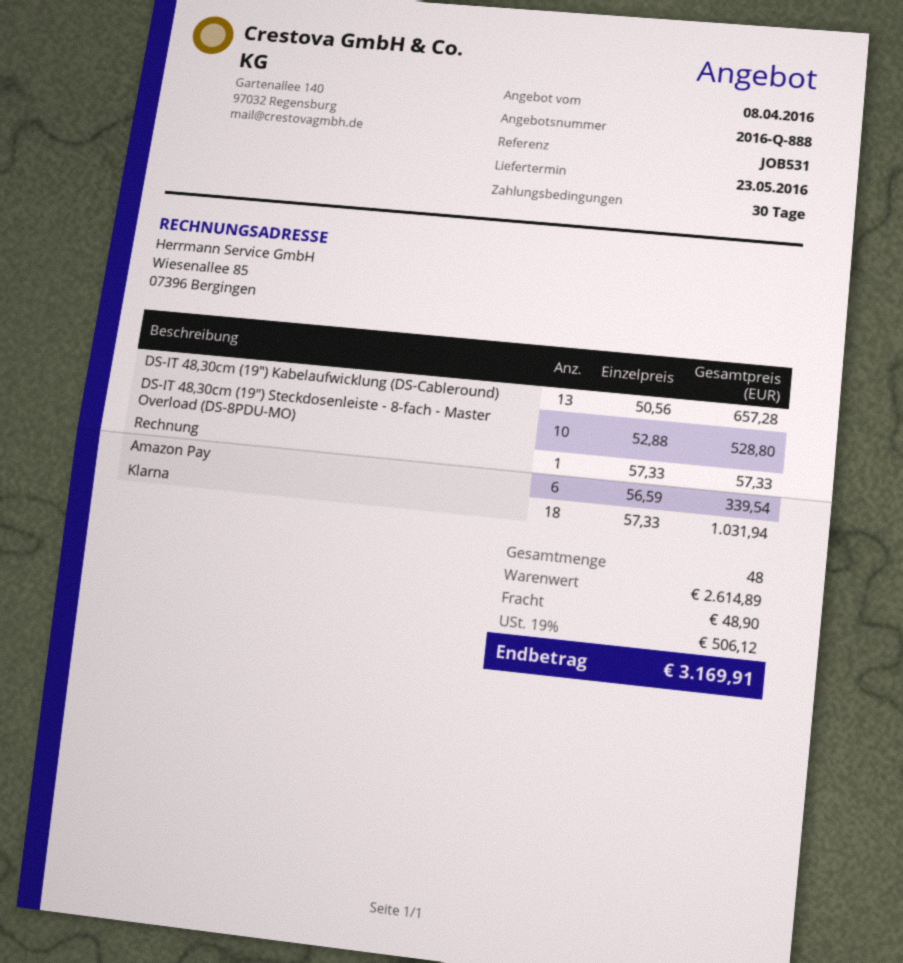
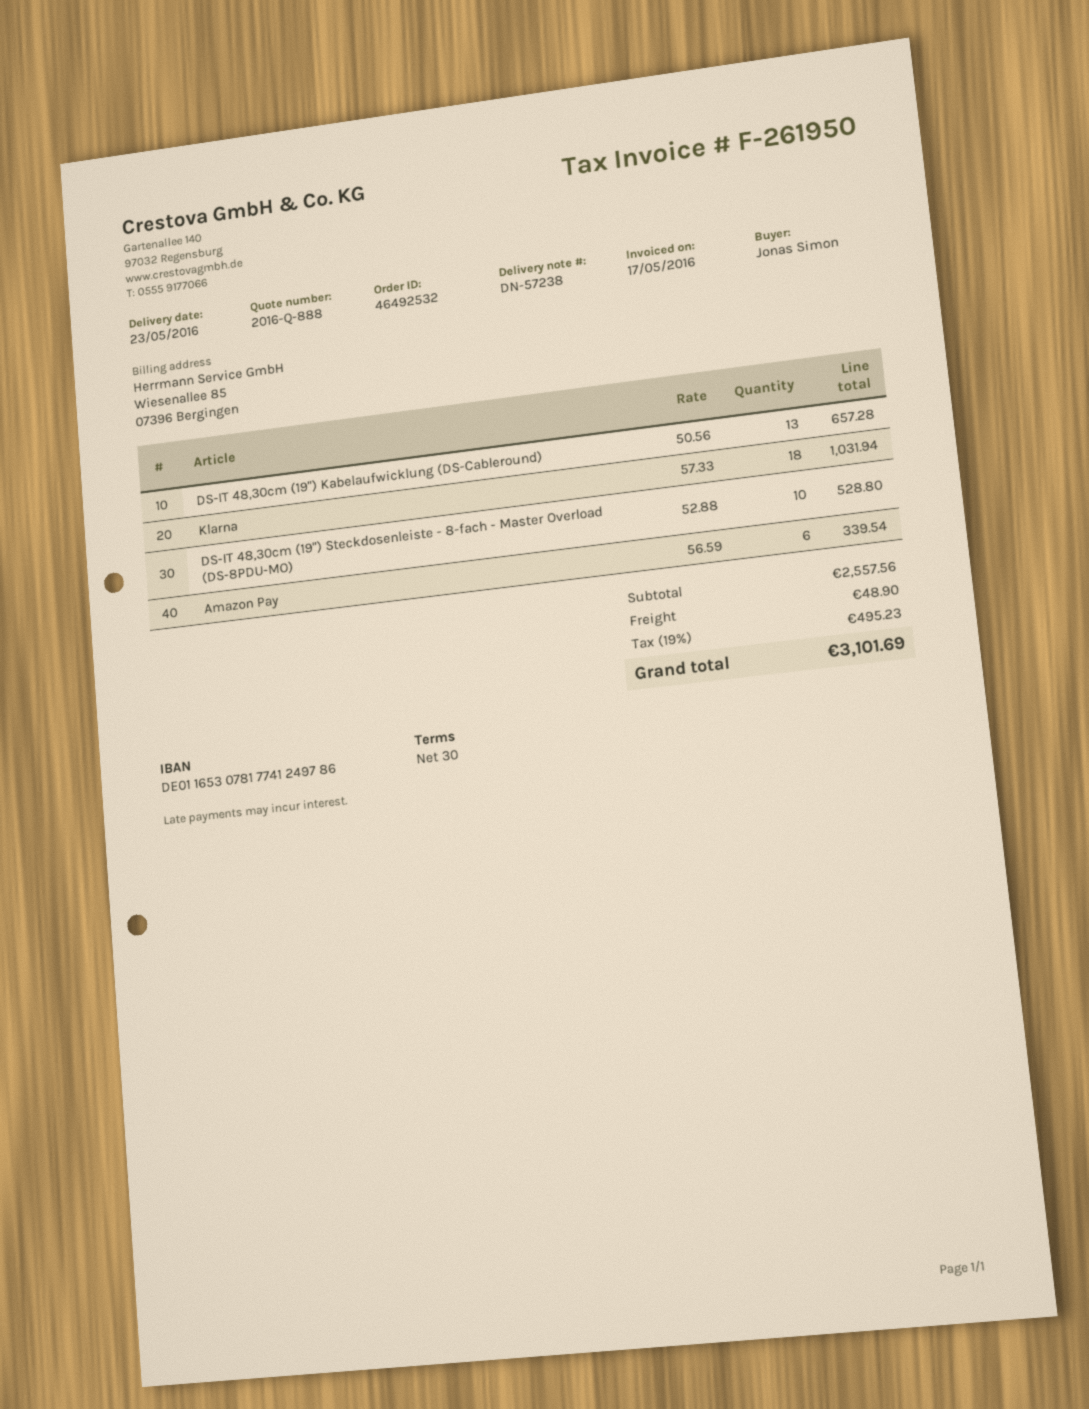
Rechnung: 1 x 57.33 = 57.33 -> none
subtotal: 2614.89 -> 2557.56
tax: 19% = 506.12 -> 19% = 495.23
total: 3169.91 -> 3101.69

